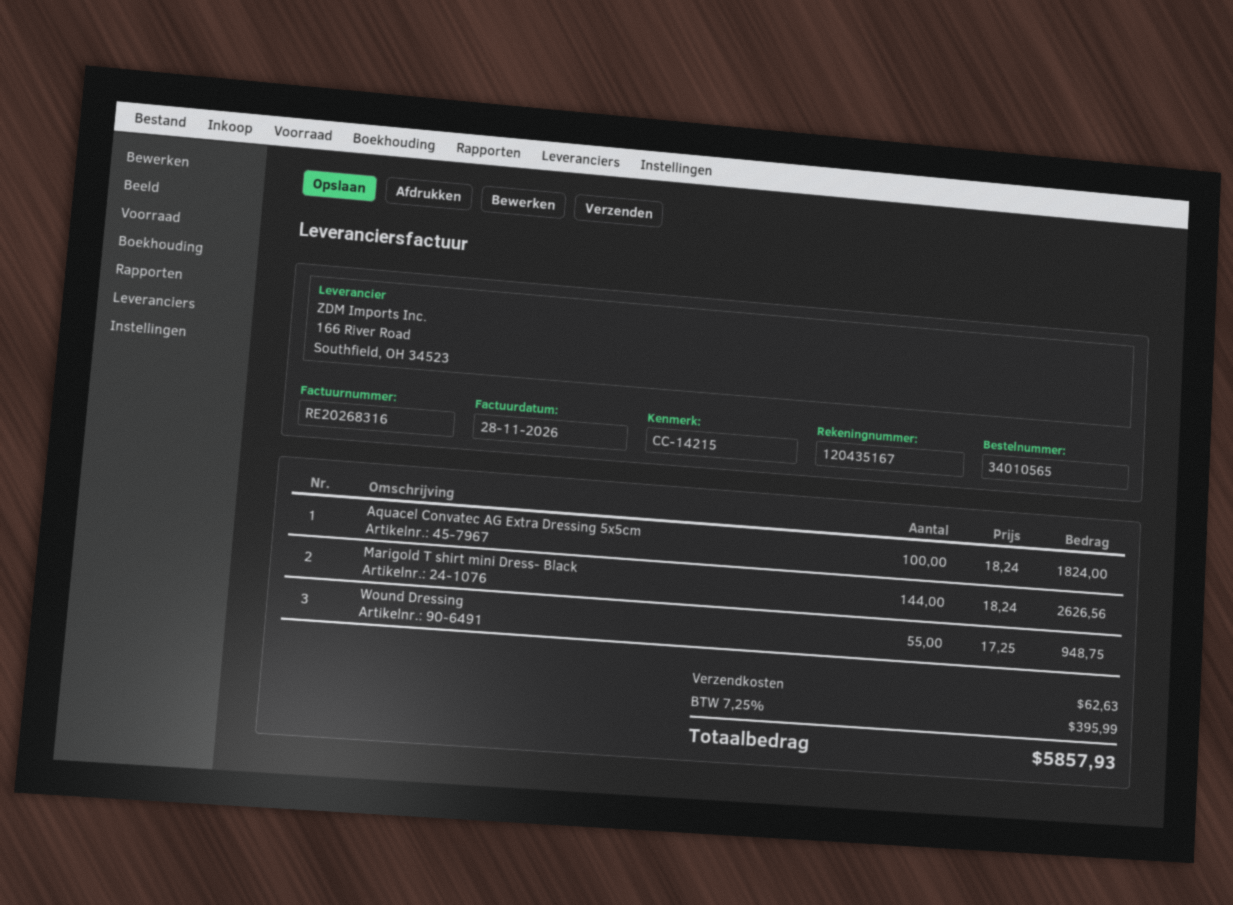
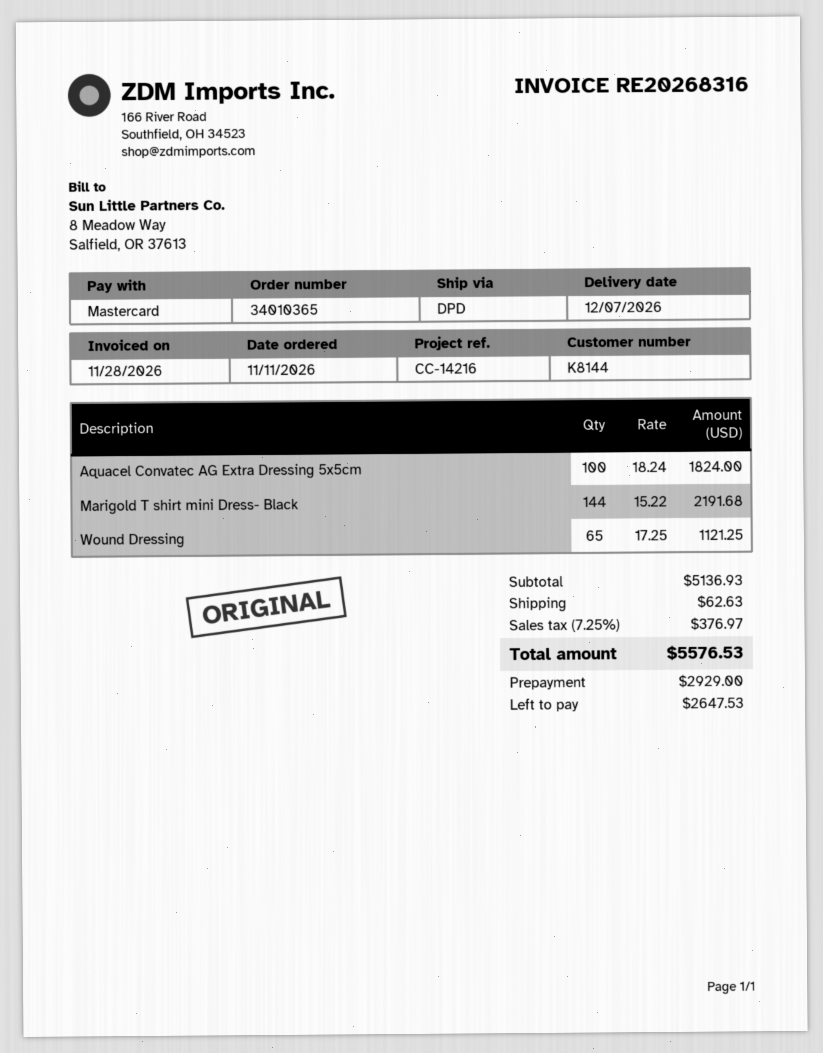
order number: 34010565 -> 34010365
reference: CC-14215 -> CC-14216
Marigold T shirt mini Dress- Black: 144 x 18.24 = 2626.56 -> 144 x 15.22 = 2191.68
Wound Dressing: 55 x 17.25 = 948.75 -> 65 x 17.25 = 1121.25
tax: 7.25% = 395.99 -> 7.25% = 376.97
total: 5857.93 -> 5576.53

